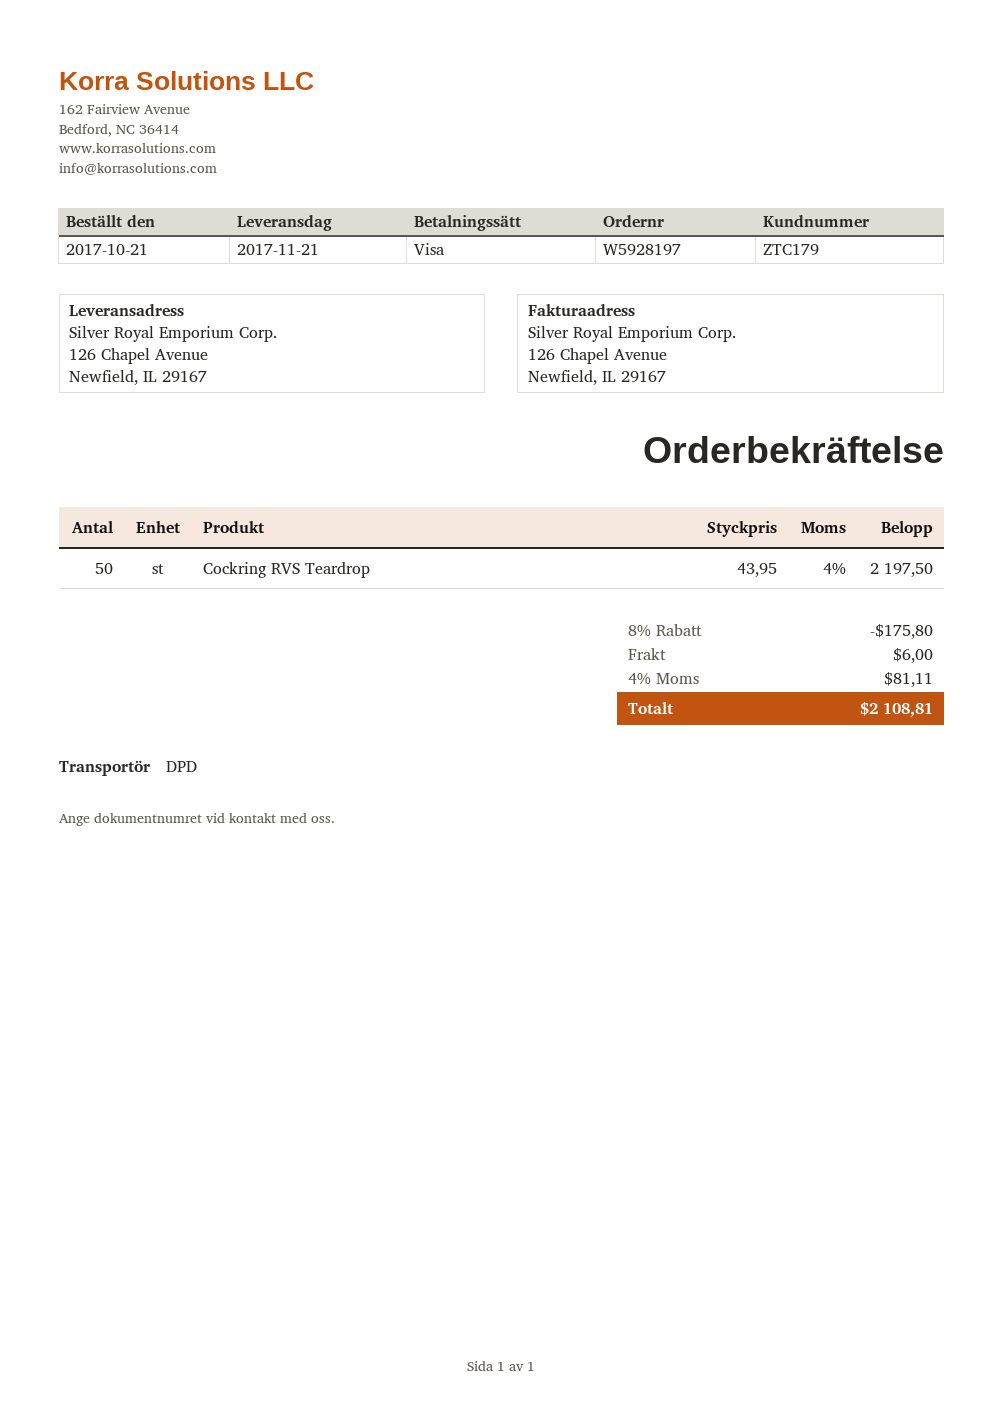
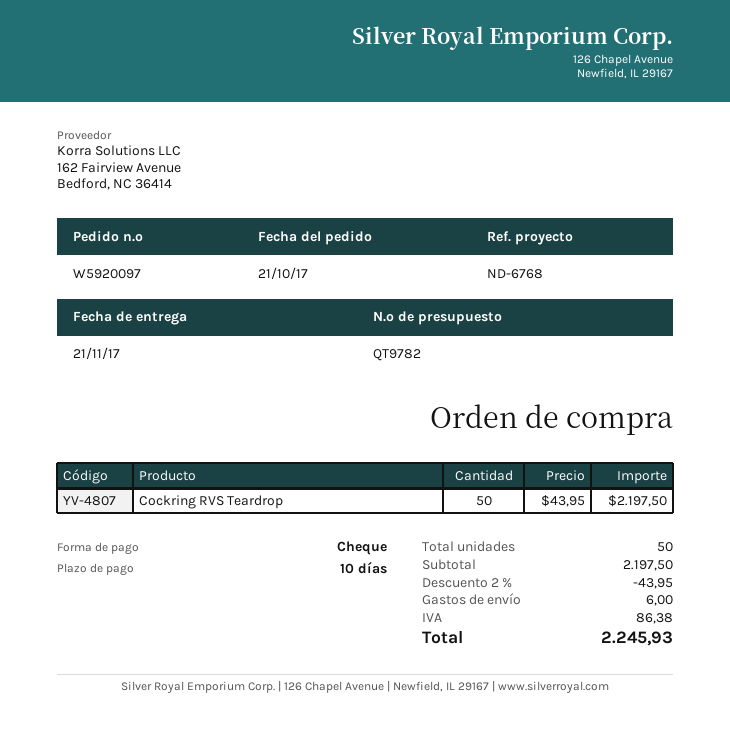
order number: W5928197 -> W5920097
payment method: Visa -> cheque
discount: 8% = 175.80 -> 2% = 43.95
tax: 81.11 -> 86.38
total: 2108.81 -> 2245.93

